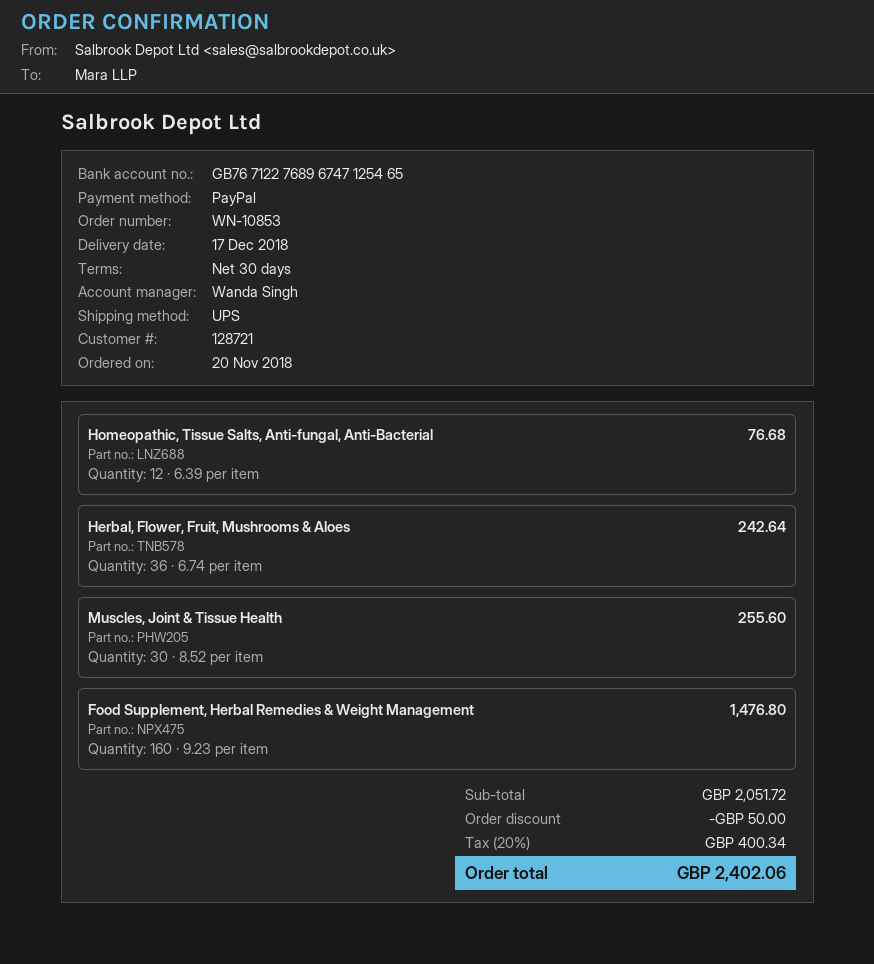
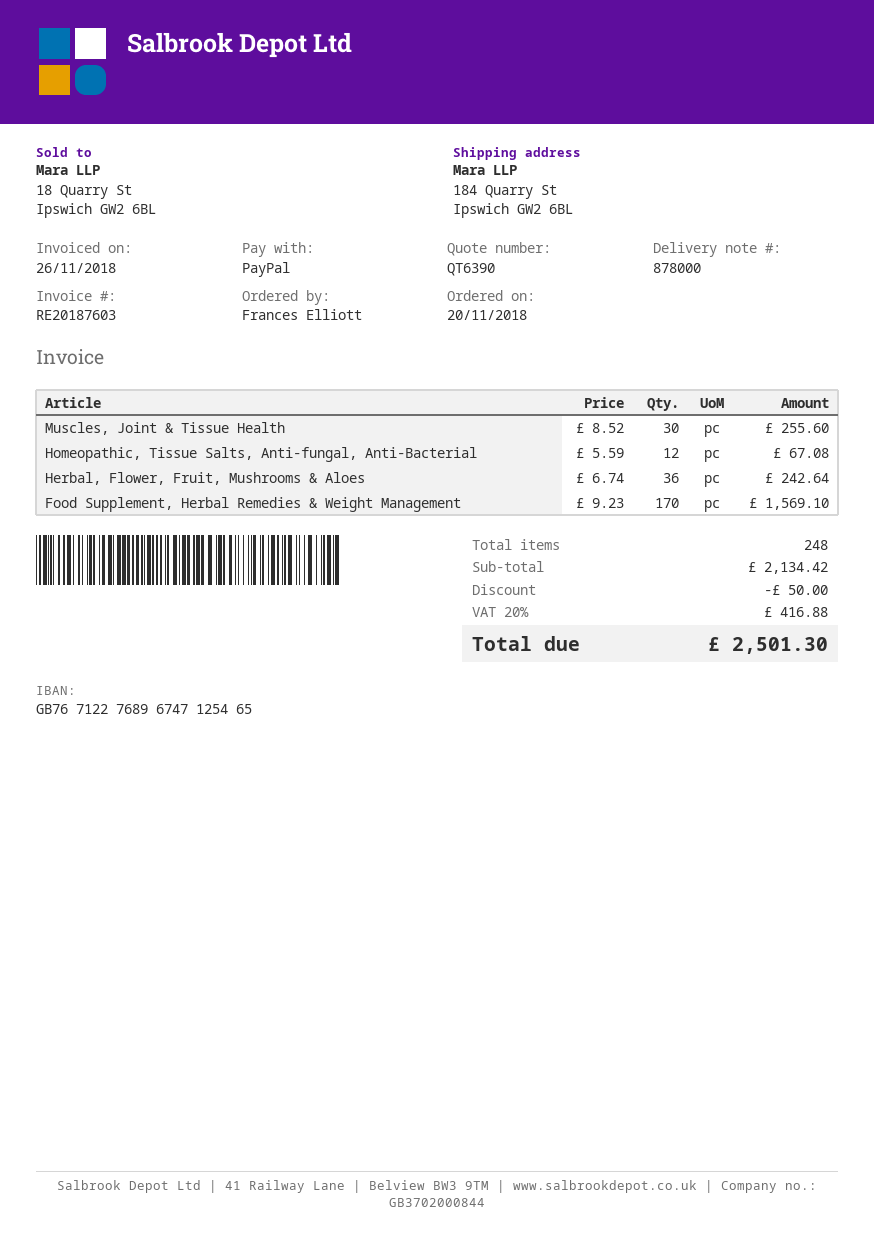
Homeopathic, Tissue Salts, Anti-fungal, Anti-Bacterial: 12 x 6.39 = 76.68 -> 12 x 5.59 = 67.08
Food Supplement, Herbal Remedies & Weight Management: 160 x 9.23 = 1476.80 -> 170 x 9.23 = 1569.10
subtotal: 2051.72 -> 2134.42
tax: 20% = 400.34 -> 20% = 416.88
total: 2402.06 -> 2501.30

